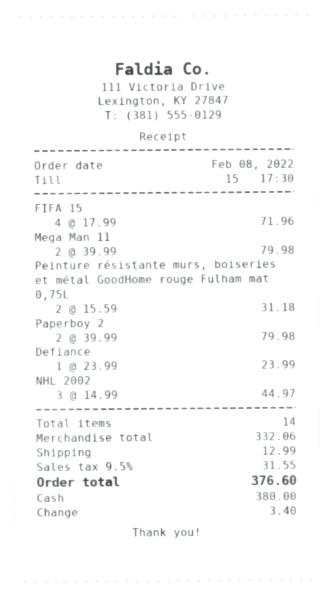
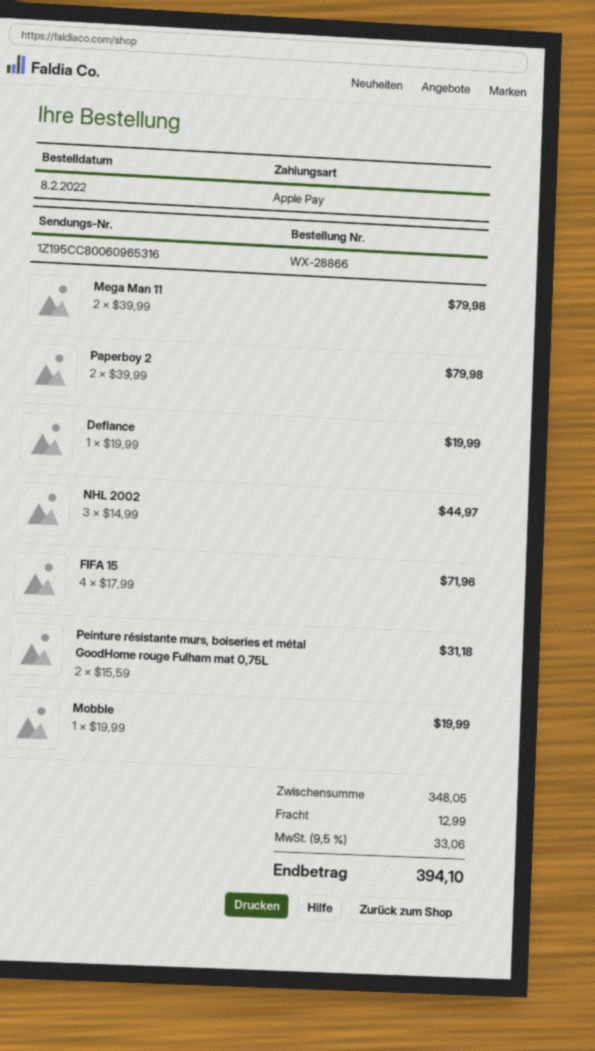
payment method: cash -> Apple Pay
Defiance: 1 x 23.99 = 23.99 -> 1 x 19.99 = 19.99
Mobble: none -> 1 x 19.99 = 19.99
subtotal: 332.06 -> 348.05
tax: 9.5% = 31.55 -> 9.5% = 33.06
total: 376.60 -> 394.10

